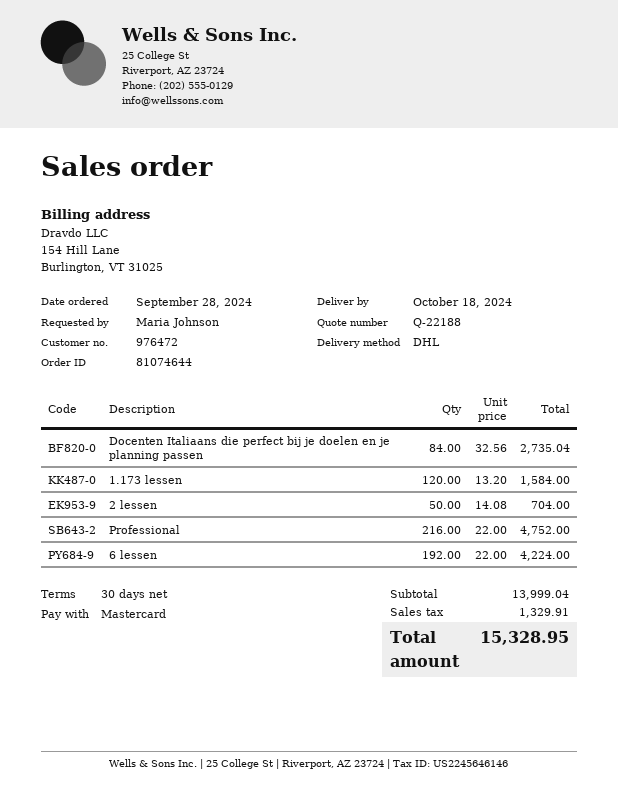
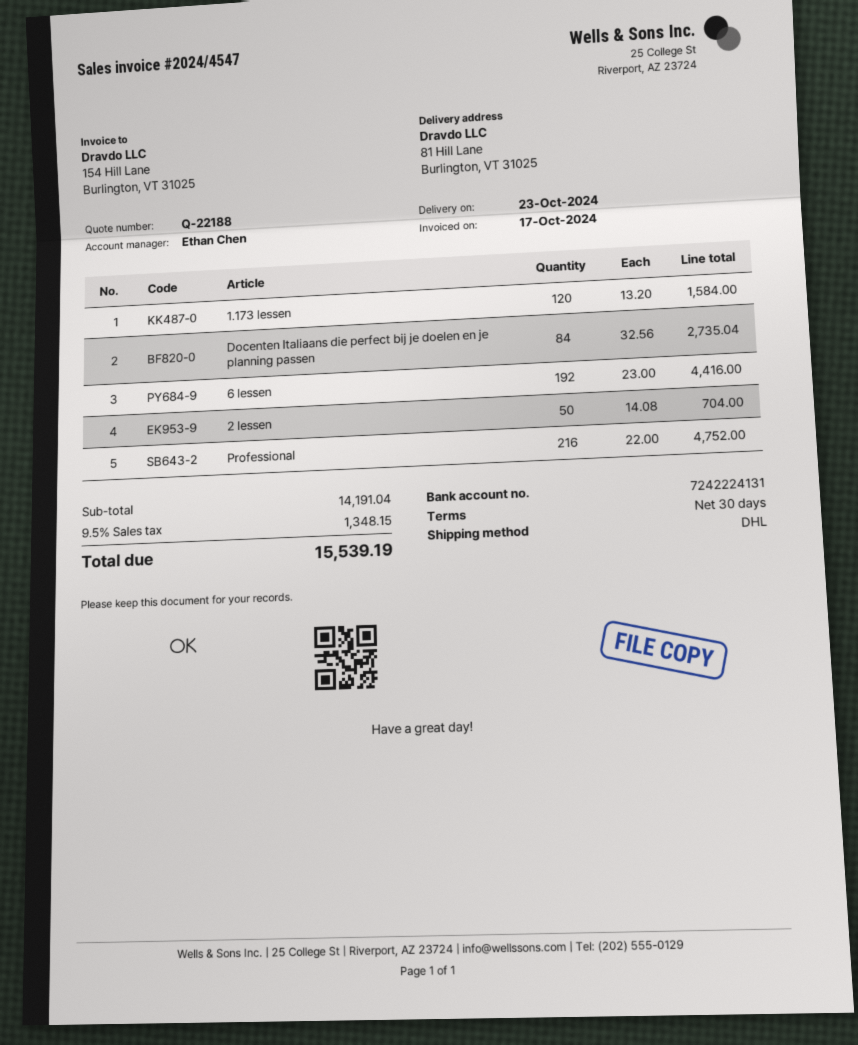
delivery date: 2024-10-18 -> 2024-10-23
6 lessen: 192 x 22.00 = 4224.00 -> 192 x 23.00 = 4416.00
subtotal: 13999.04 -> 14191.04
tax: 1329.91 -> 1348.15
total: 15328.95 -> 15539.19

